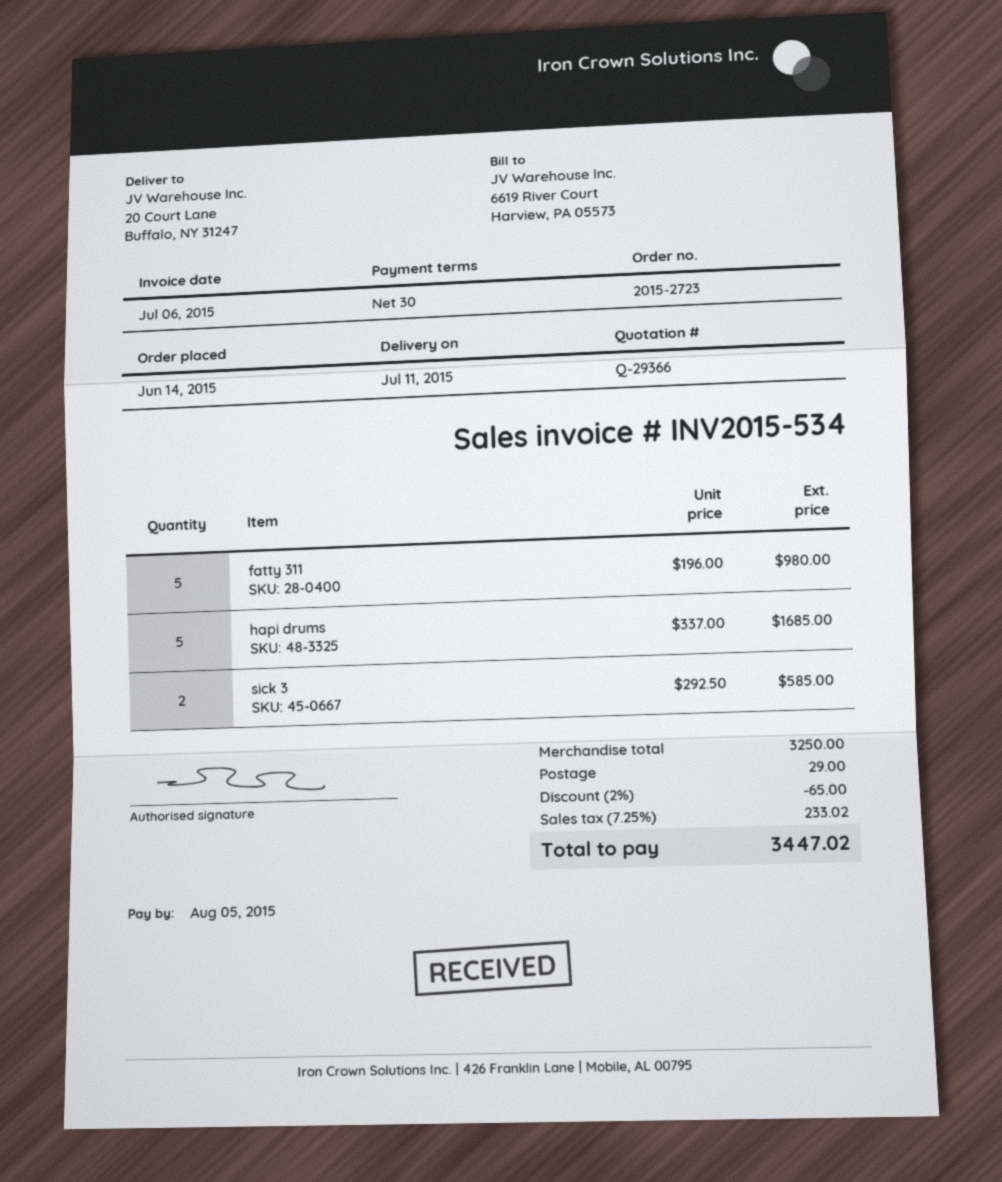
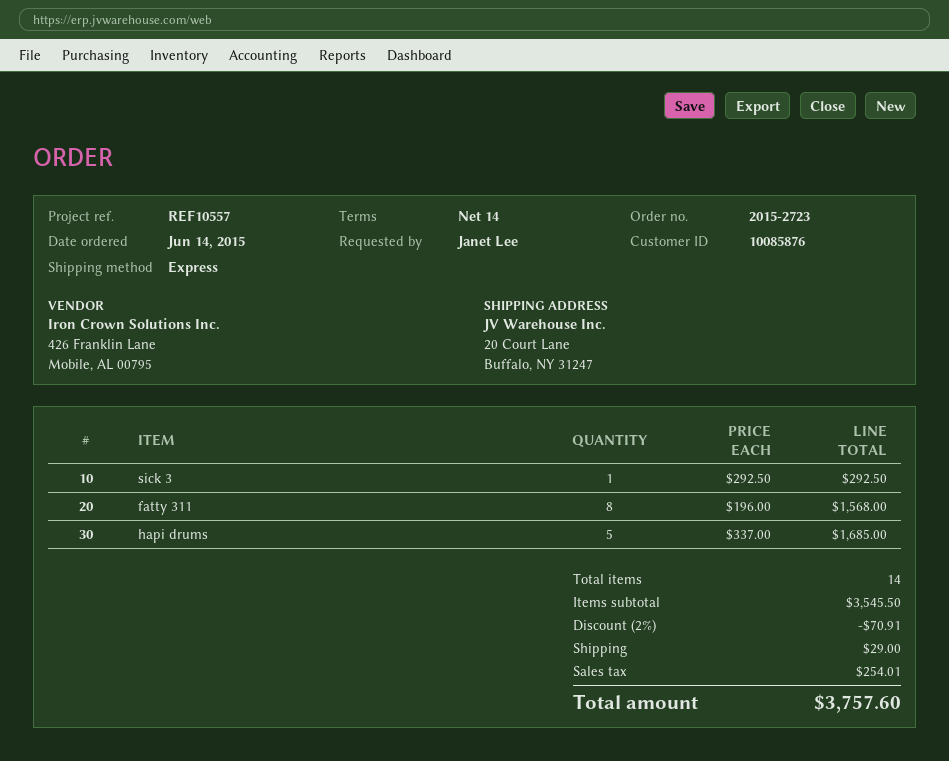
payment terms: 30 days -> 14 days
fatty 311: 5 x 196.00 = 980.00 -> 8 x 196.00 = 1568.00
sick 3: 2 x 292.50 = 585.00 -> 1 x 292.50 = 292.50
subtotal: 3250.00 -> 3545.50
discount: 2% = 65.00 -> 2% = 70.91
tax: 233.02 -> 254.01
total: 3447.02 -> 3757.60

